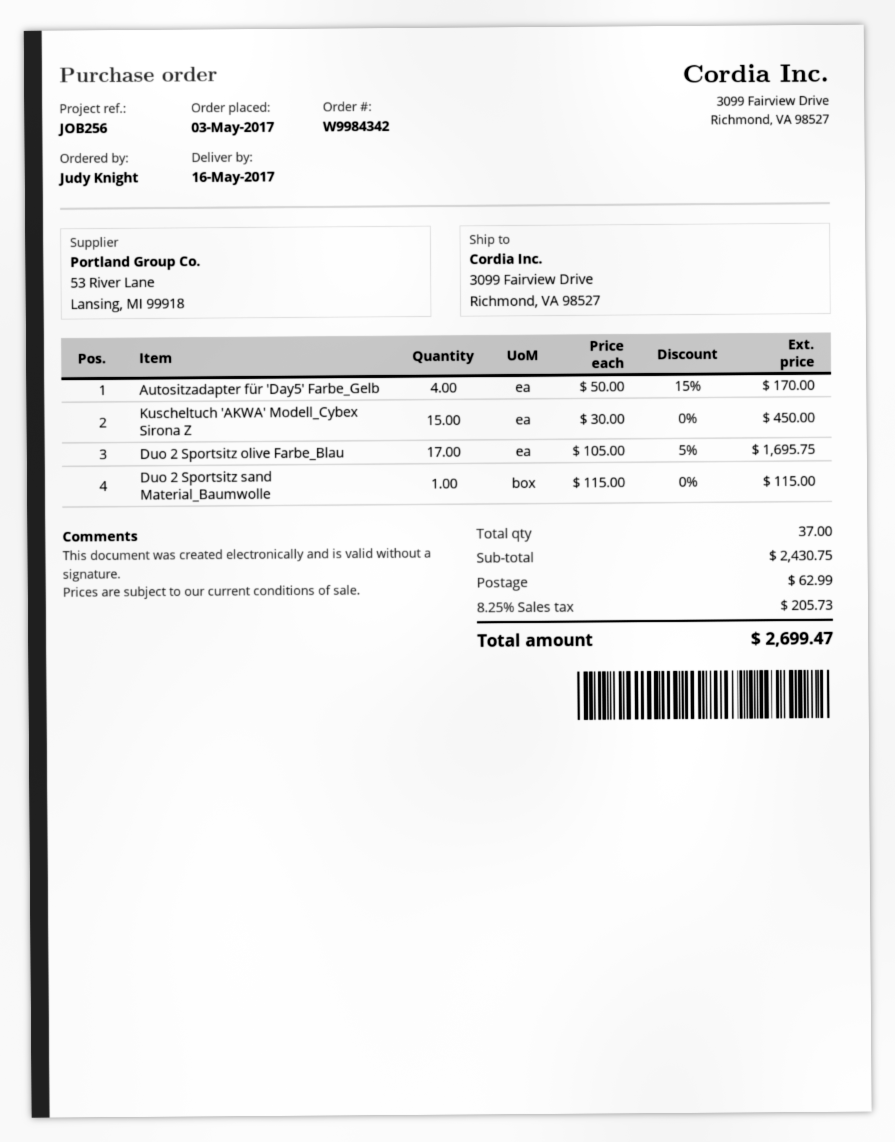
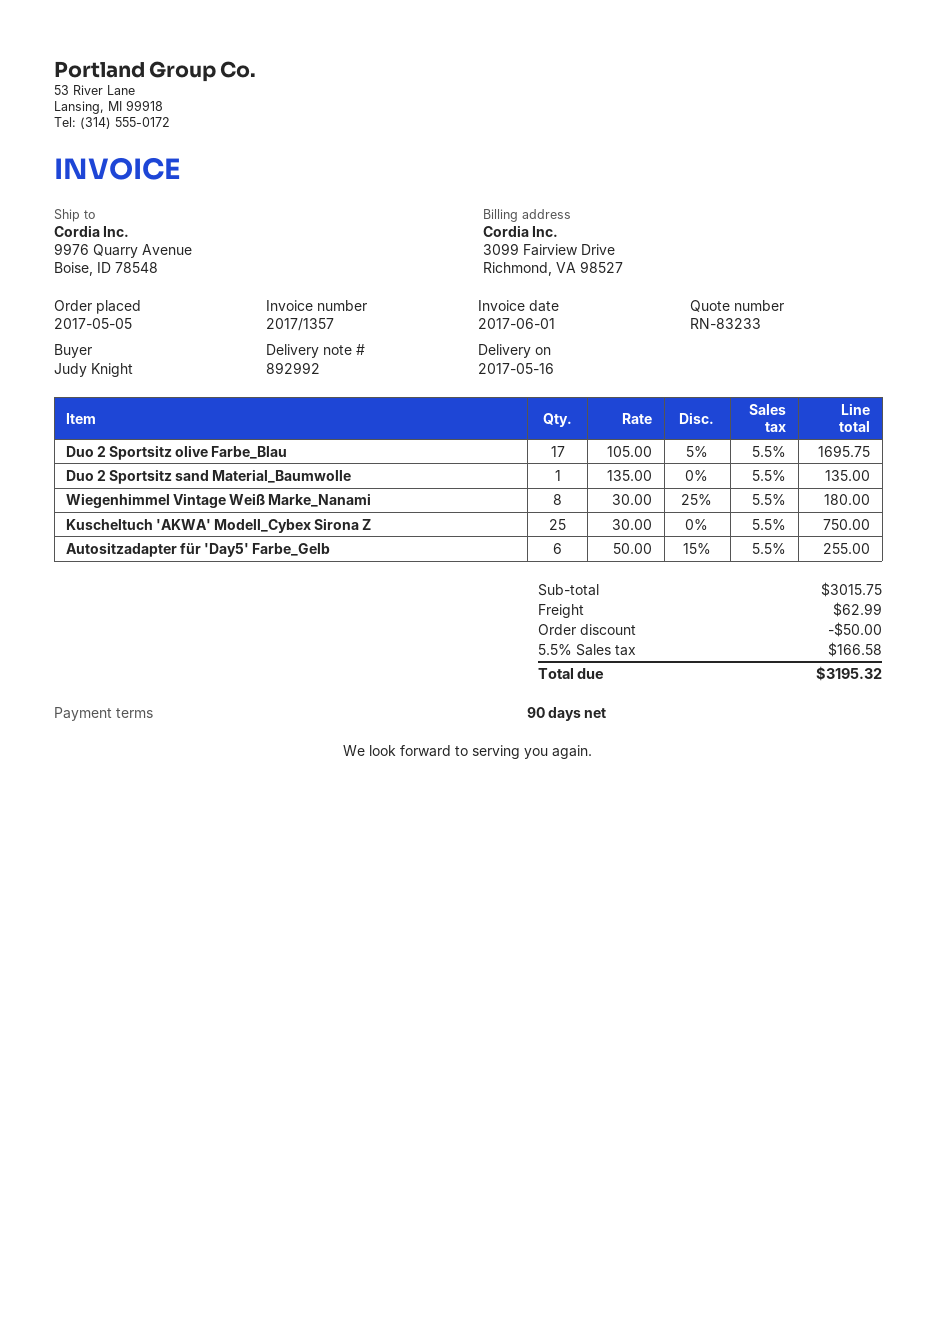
order date: 2017-05-03 -> 2017-05-05
ship to: 3099 Fairview Drive, Richmond, VA 98527 -> 9976 Quarry Avenue, Boise, ID 78548
Autositzadapter für 'Day5' Farbe_Gelb: 4 x 50.00 - 15% = 170.00 -> 6 x 50.00 - 15% = 255.00
Kuscheltuch 'AKWA' Modell_Cybex Sirona Z: 15 x 30.00 = 450.00 -> 25 x 30.00 = 750.00
Duo 2 Sportsitz sand Material_Baumwolle: 1 x 115.00 = 115.00 -> 1 x 135.00 = 135.00
Wiegenhimmel Vintage Weiß Marke_Nanami: none -> 8 x 30.00 - 25% = 180.00
subtotal: 2430.75 -> 3015.75
discount: none -> 50.00
tax: 8.25% = 205.73 -> 5.5% = 166.58
total: 2699.47 -> 3195.32

